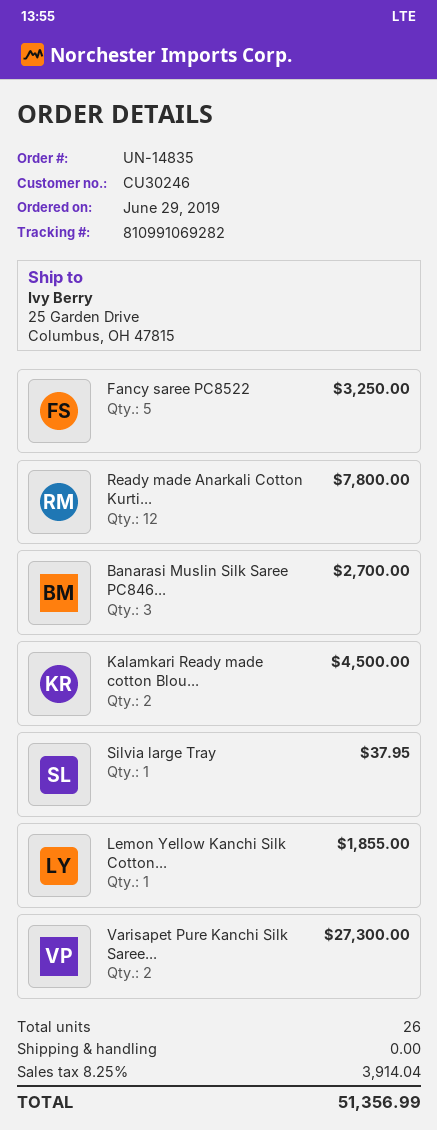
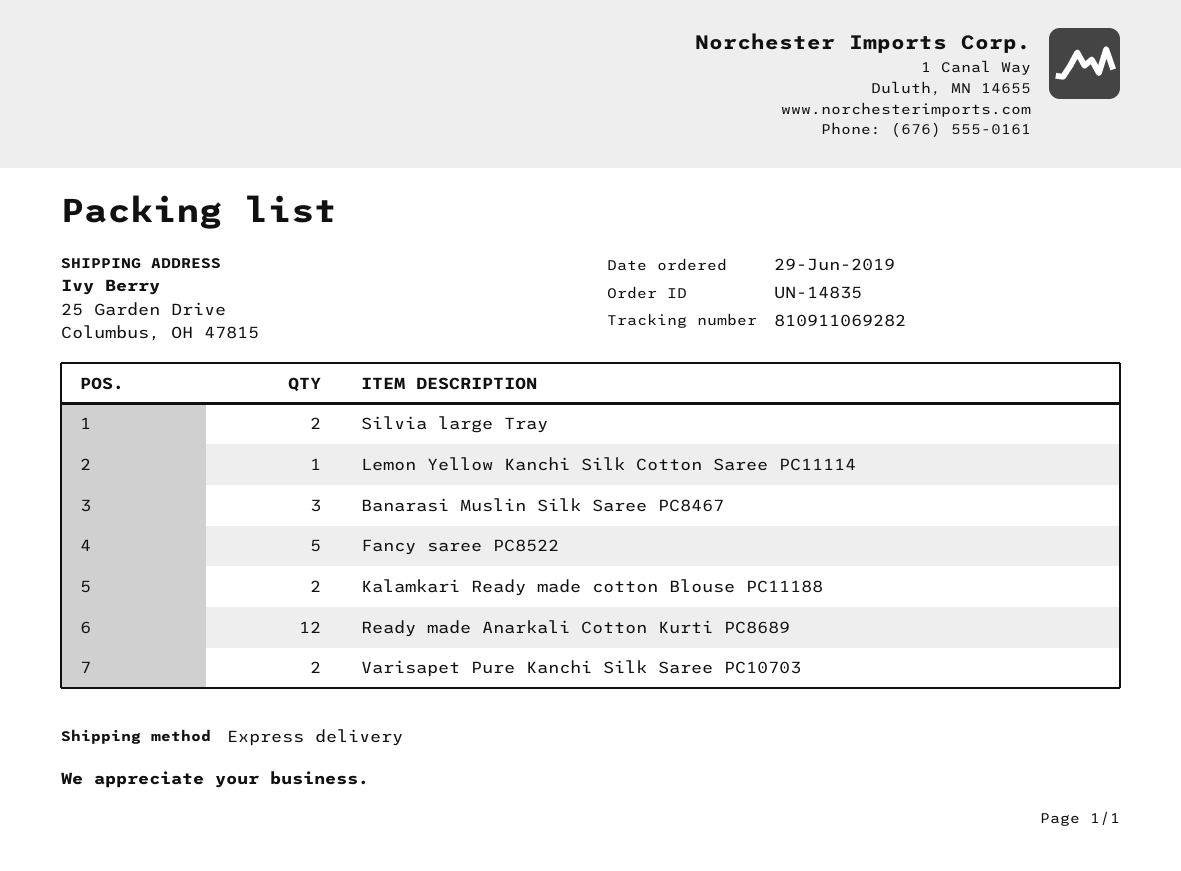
tracking number: 810991069282 -> 810911069282
Silvia large Tray: 1 -> 2

